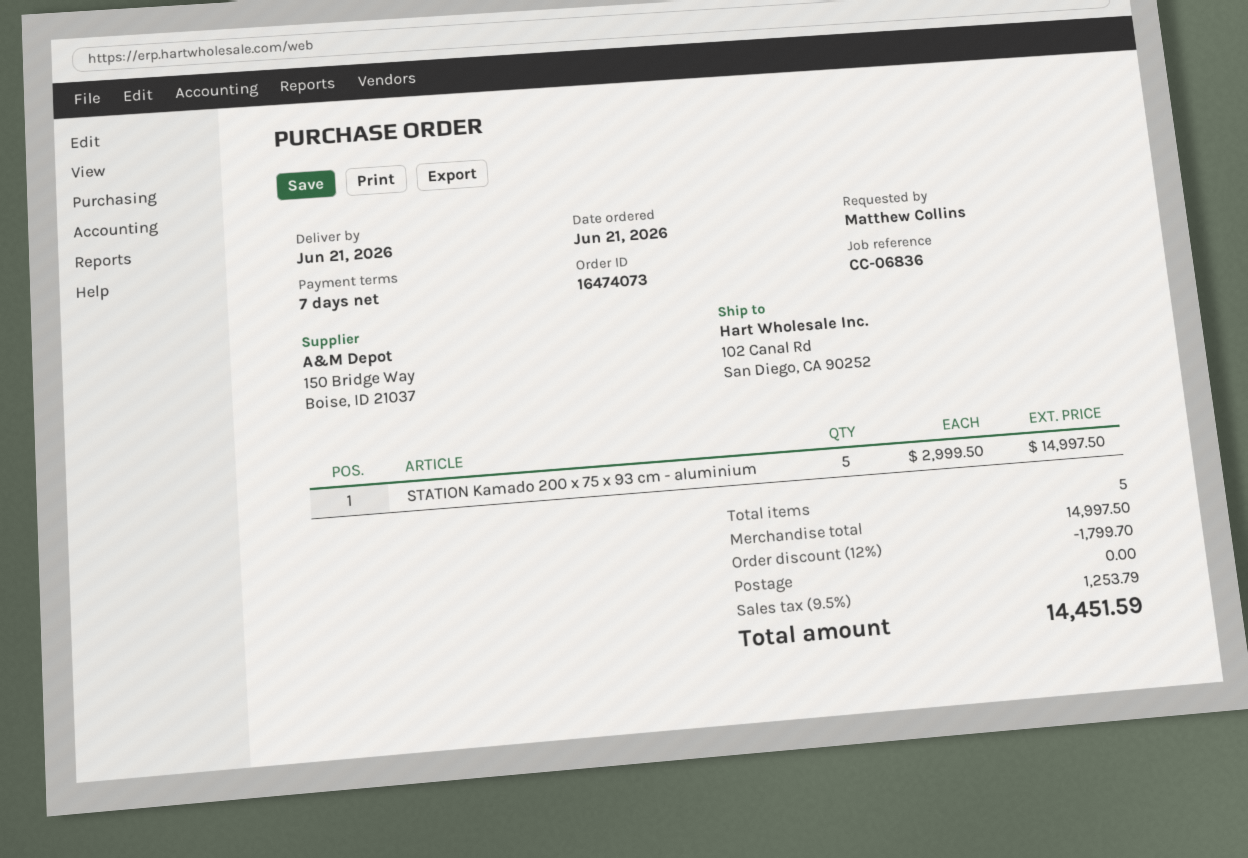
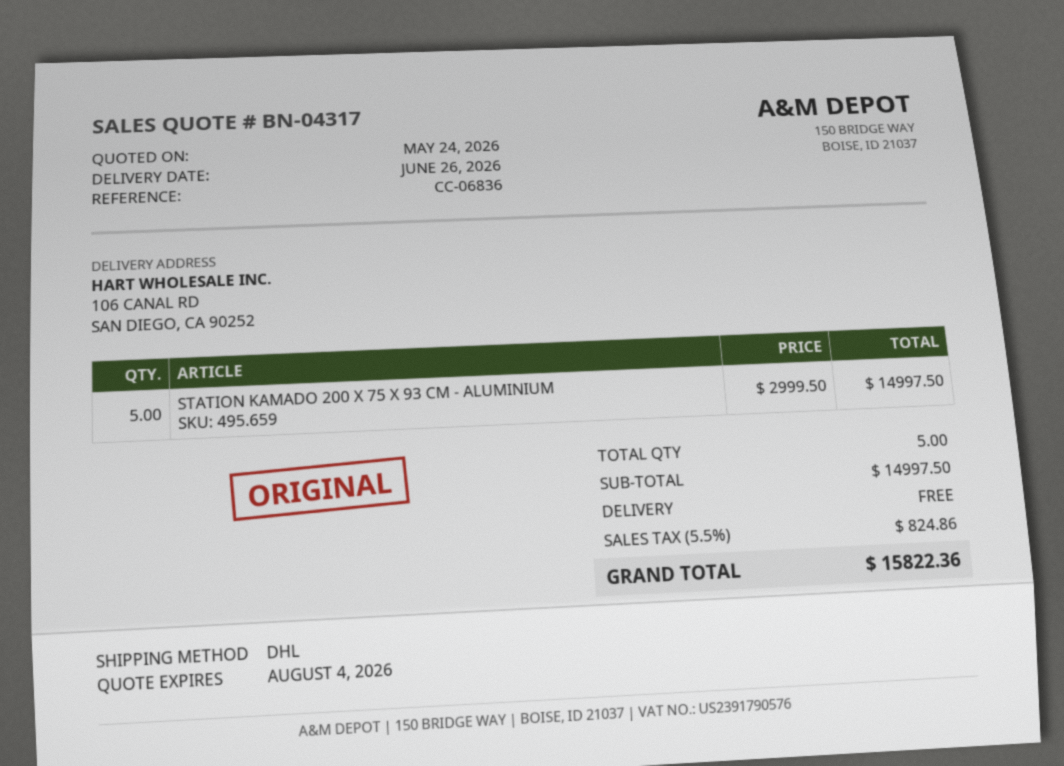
delivery date: 2026-06-21 -> 2026-06-26
ship to: 102 Canal Rd, San Diego, CA 90252 -> 106 CANAL RD, SAN DIEGO, CA 90252
discount: 12% = 1799.70 -> none
tax: 9.5% = 1253.79 -> 5.5% = 824.86
total: 14451.59 -> 15822.36

